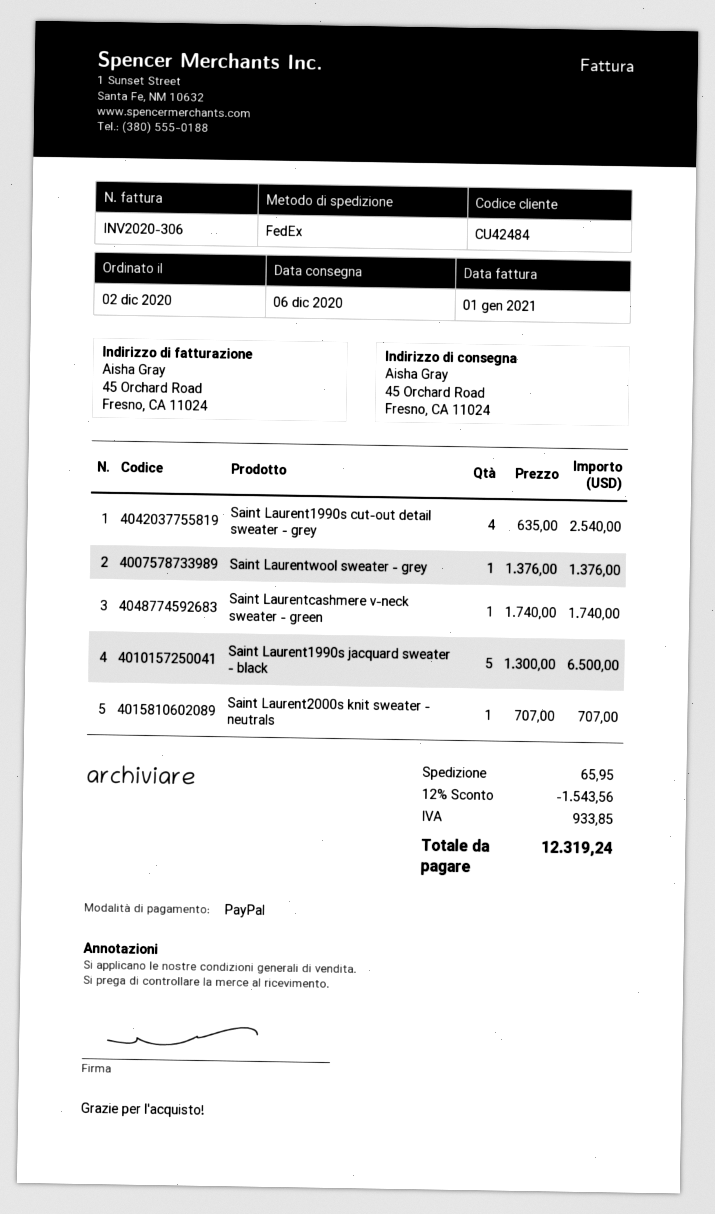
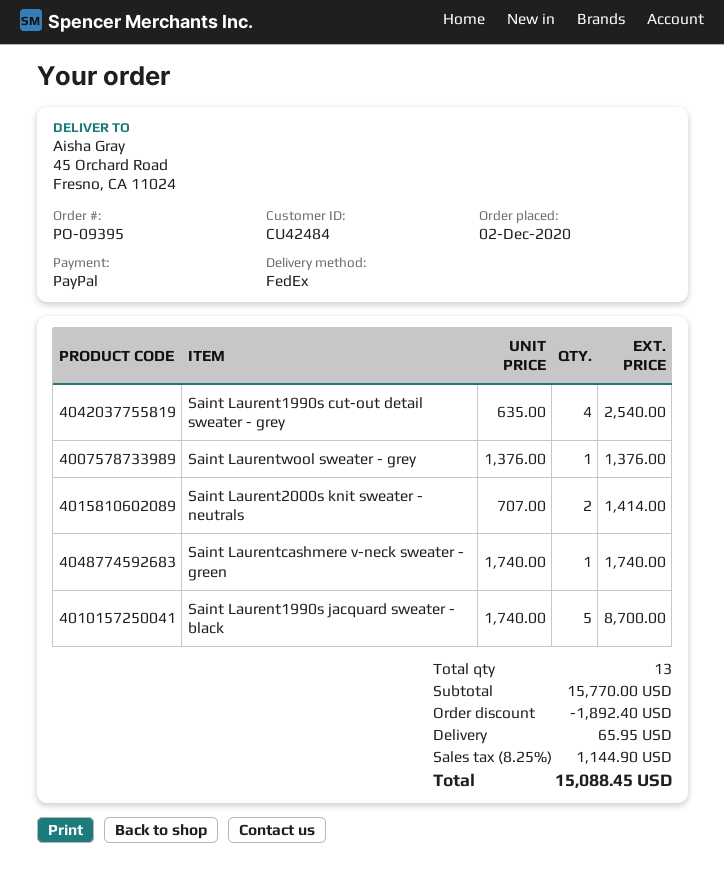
Saint Laurent1990s jacquard sweater - black: 5 x 1300.00 = 6500.00 -> 5 x 1740.00 = 8700.00
Saint Laurent2000s knit sweater - neutrals: 1 x 707.00 = 707.00 -> 2 x 707.00 = 1414.00
discount: 1543.56 -> 1892.40
tax: 933.85 -> 1144.90
total: 12319.24 -> 15088.45

